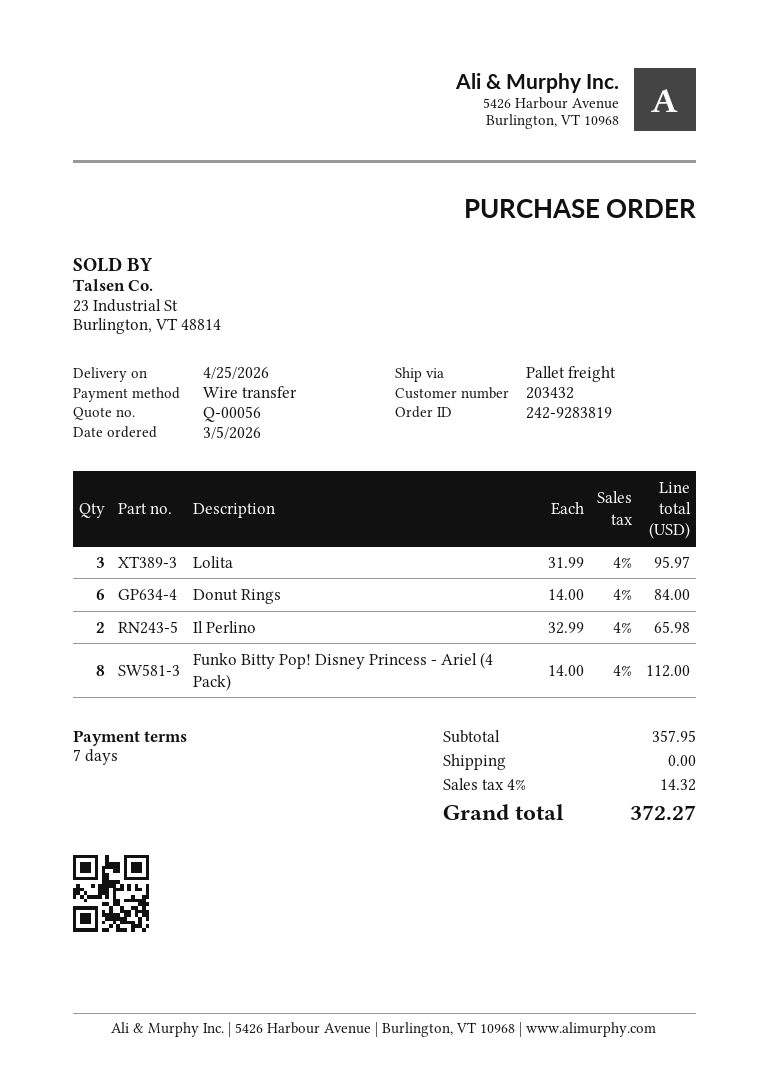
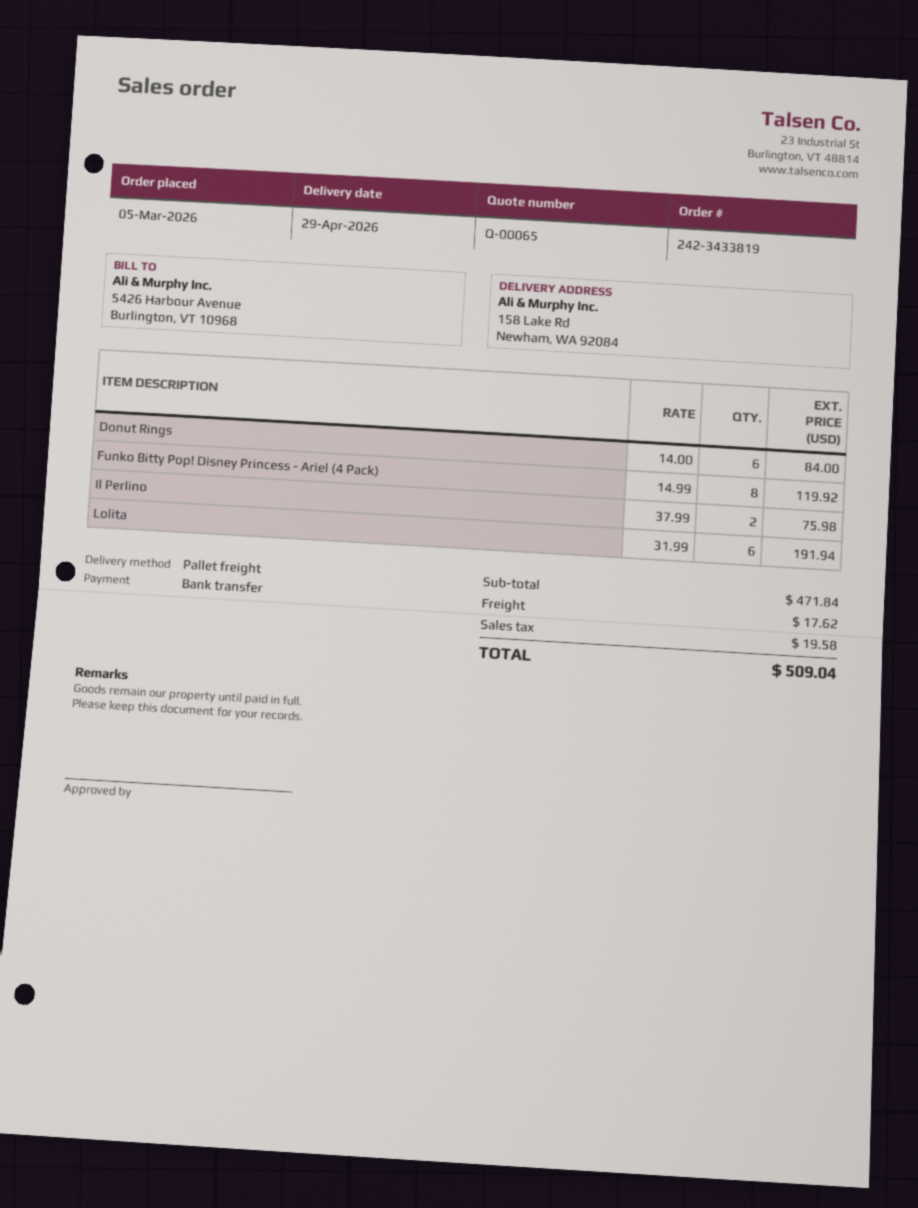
quote number: Q-00056 -> Q-00065
order number: 242-9283819 -> 242-3433819
delivery date: 2026-04-25 -> 2026-04-29
Lolita: 3 x 31.99 = 95.97 -> 6 x 31.99 = 191.94
Il Perlino: 2 x 32.99 = 65.98 -> 2 x 37.99 = 75.98
Funko Bitty Pop! Disney Princess - Ariel (4 Pack): 8 x 14.00 = 112.00 -> 8 x 14.99 = 119.92
subtotal: 357.95 -> 471.84
shipping: 0.00 -> 17.62
tax: 14.32 -> 19.58
total: 372.27 -> 509.04

